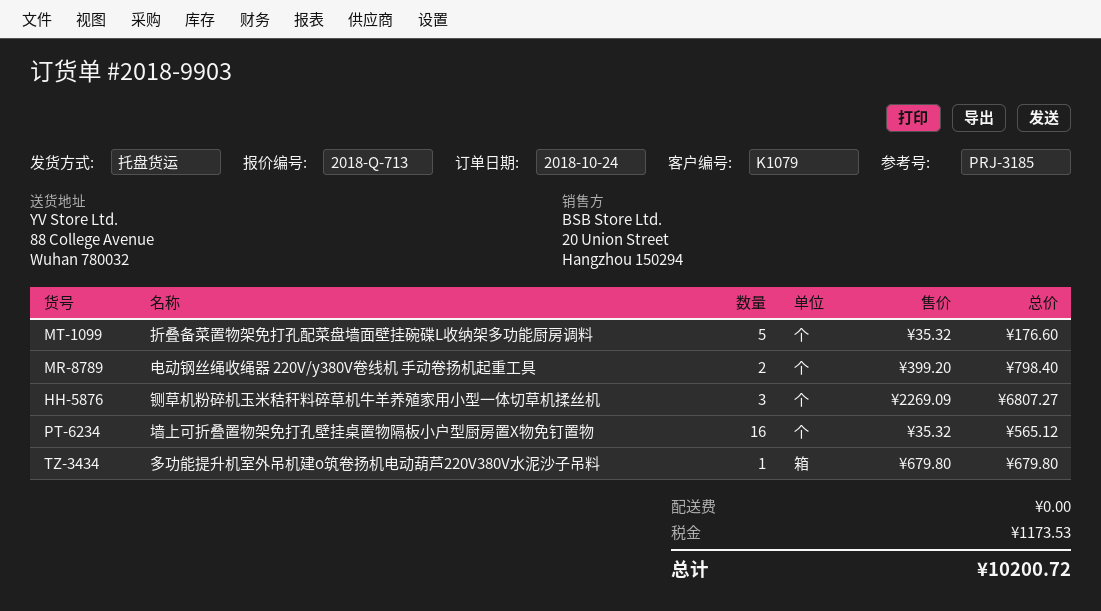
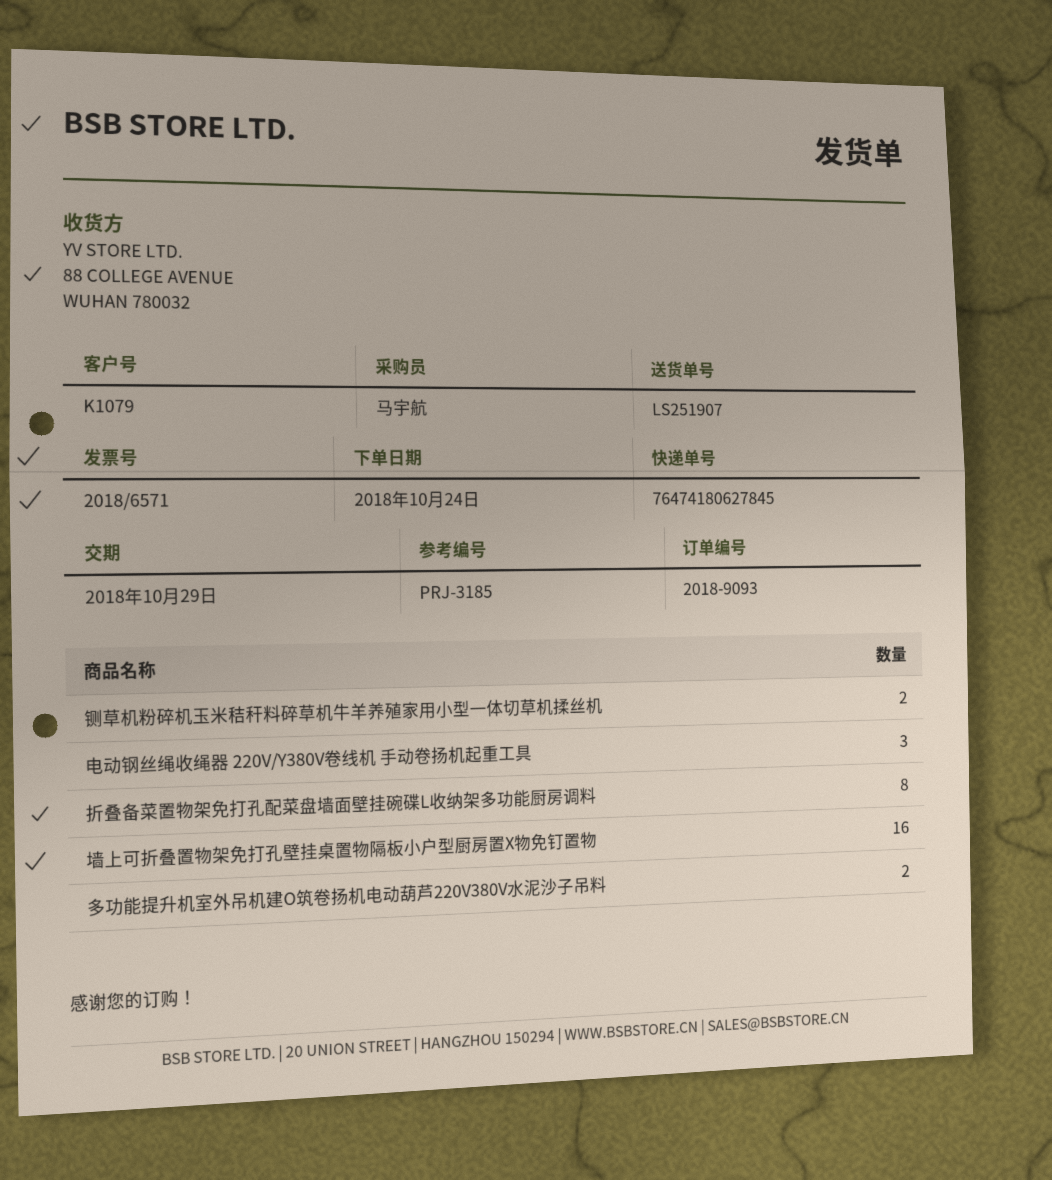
order number: 2018-9903 -> 2018-9093
折叠备菜置物架免打孔配菜盘墙面壁挂碗碟L收纳架多功能厨房调料: 5 -> 8
电动钢丝绳收绳器 220V/y380V卷线机 手动卷扬机起重工具: 2 -> 3
铡草机粉碎机玉米秸秆料碎草机牛羊养殖家用小型一体切草机揉丝机: 3 -> 2
多功能提升机室外吊机建o筑卷扬机电动葫芦220V380V水泥沙子吊料: 1 -> 2

